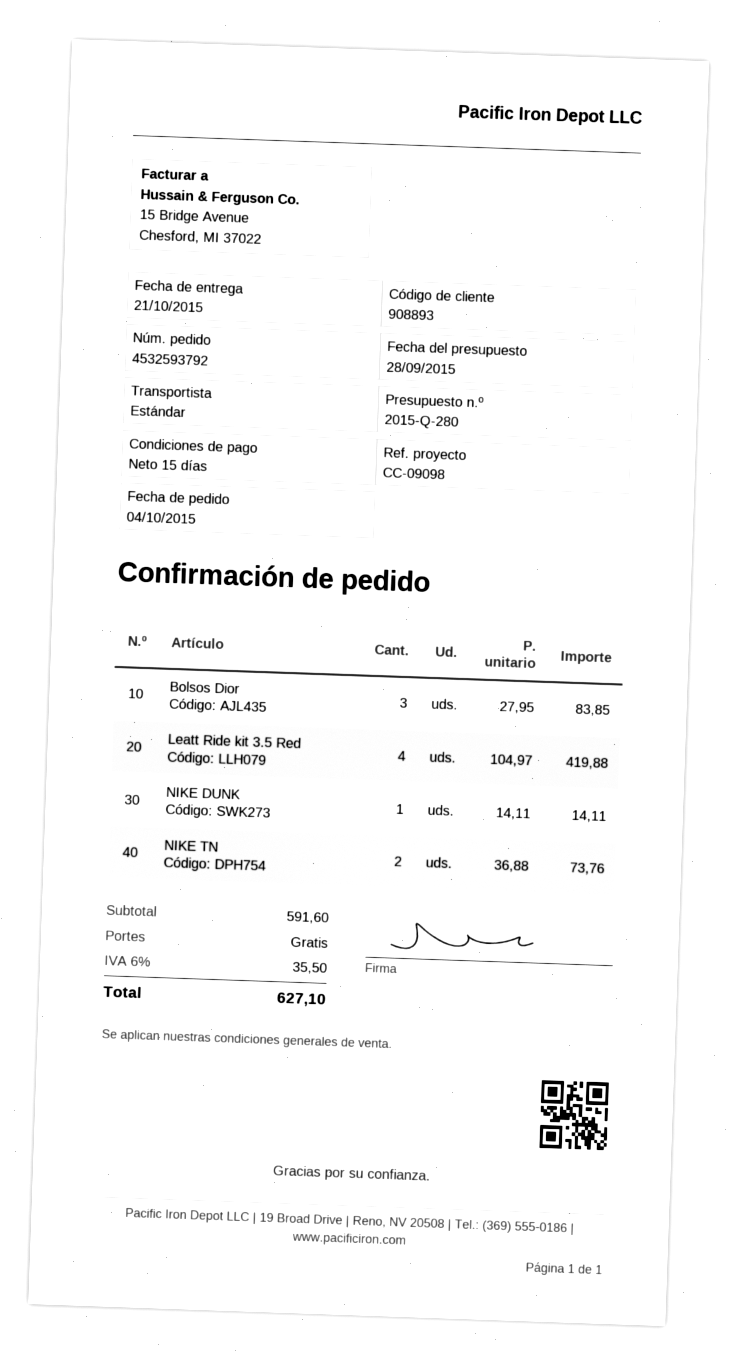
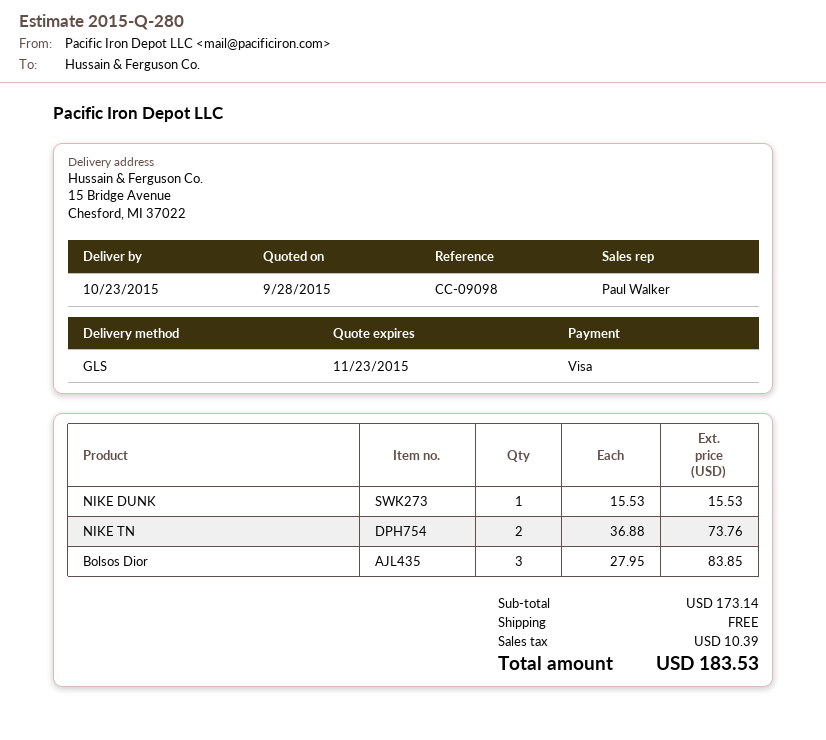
delivery date: 2015-10-21 -> 2015-10-23
shipping method: standard -> GLS
Leatt Ride kit 3.5 Red: 4 x 104.97 = 419.88 -> none
NIKE DUNK: 1 x 14.11 = 14.11 -> 1 x 15.53 = 15.53
subtotal: 591.60 -> 173.14
tax: 35.50 -> 10.39
total: 627.10 -> 183.53

